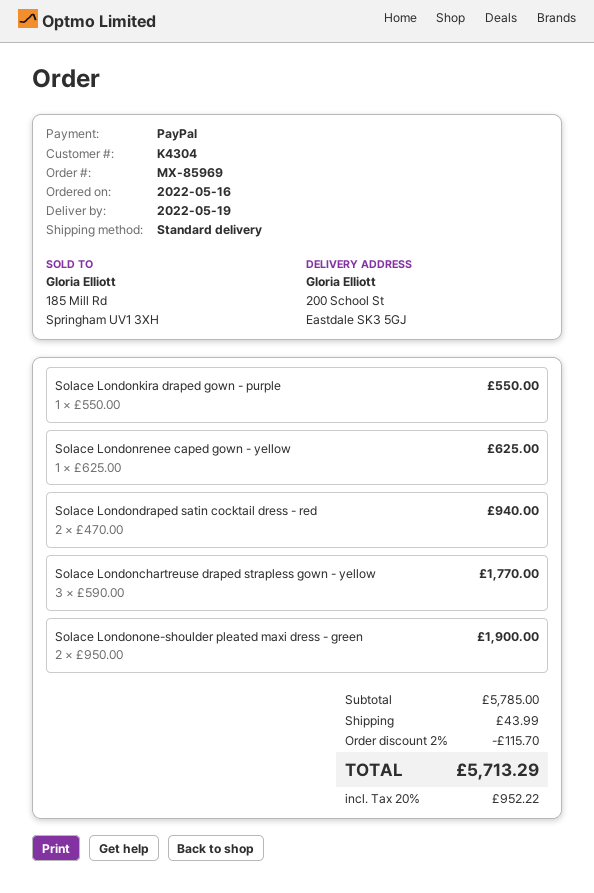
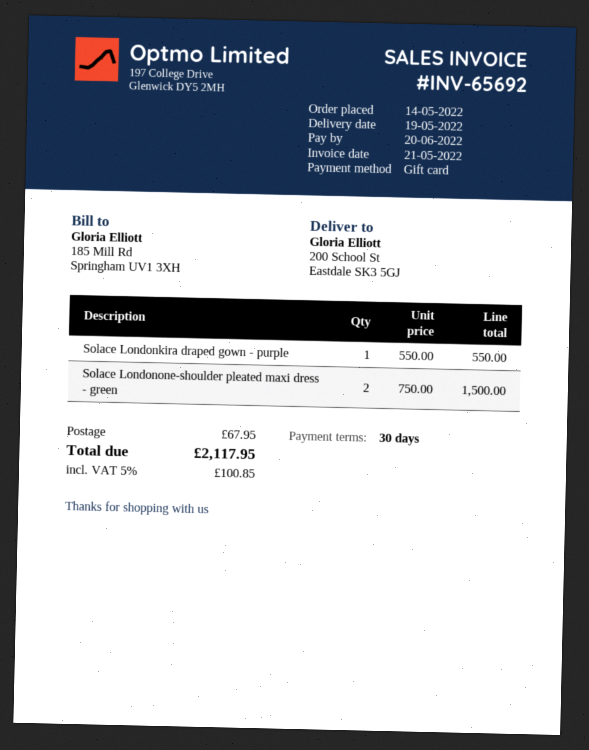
order date: 2022-05-16 -> 2022-05-14
payment method: PayPal -> gift card
Solace Londonrenee caped gown - yellow: 1 x 625.00 = 625.00 -> none
Solace Londondraped satin cocktail dress - red: 2 x 470.00 = 940.00 -> none
Solace Londonchartreuse draped strapless gown - yellow: 3 x 590.00 = 1770.00 -> none
Solace Londonone-shoulder pleated maxi dress - green: 2 x 950.00 = 1900.00 -> 2 x 750.00 = 1500.00
discount: 2% = 115.70 -> none
shipping: 43.99 -> 67.95
tax: 20% = 952.22 -> 5% = 100.85
total: 5713.29 -> 2117.95

